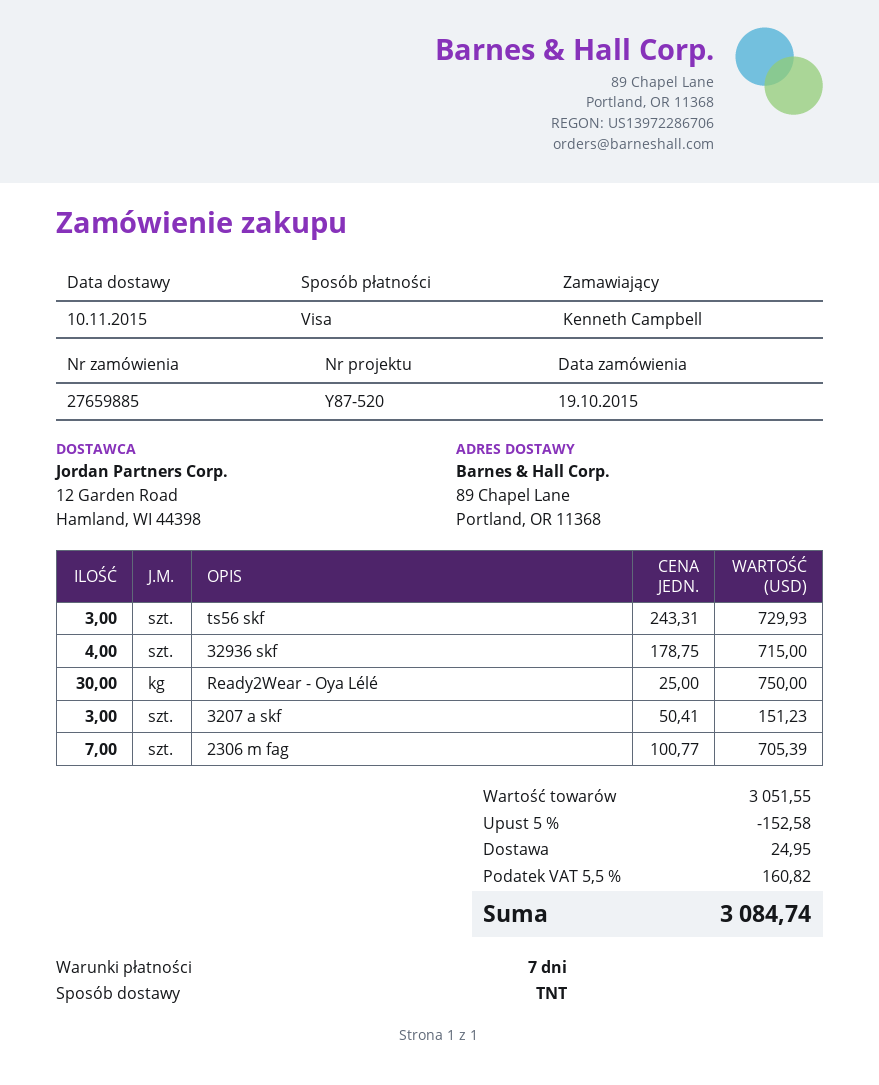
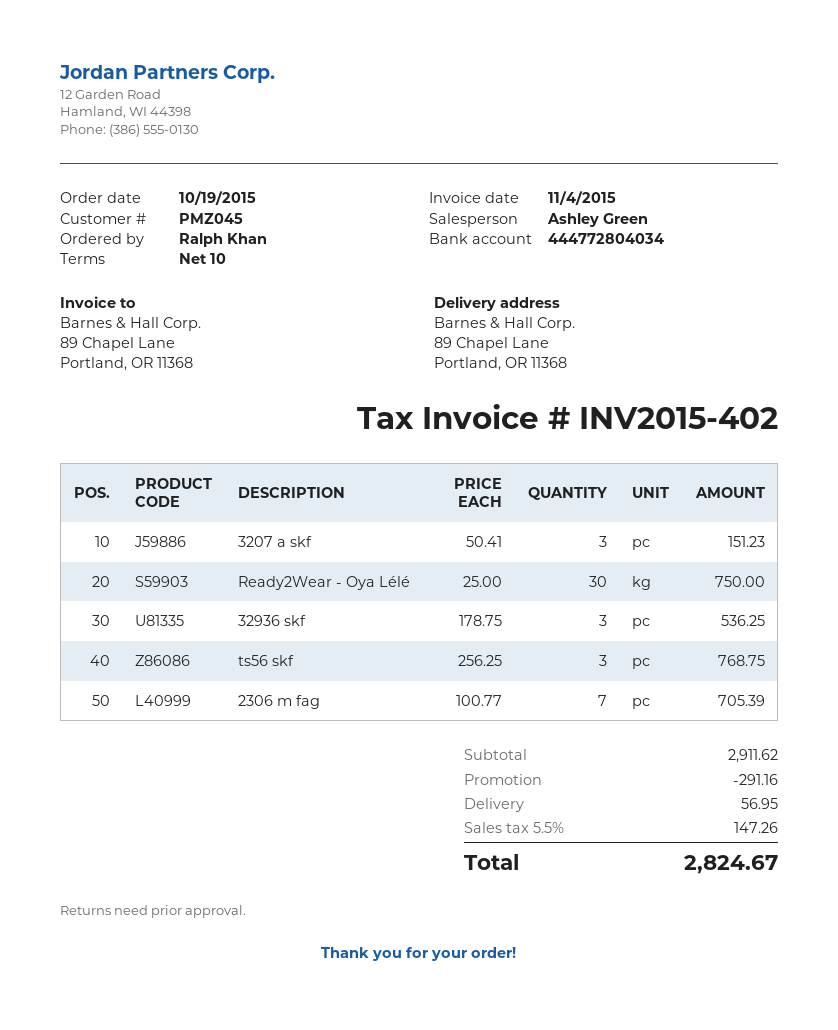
payment terms: 7 days -> 10 days
ordered by: Kenneth Campbell -> Ralph Khan
ts56 skf: 3 x 243.31 = 729.93 -> 3 x 256.25 = 768.75
32936 skf: 4 x 178.75 = 715.00 -> 3 x 178.75 = 536.25
subtotal: 3051.55 -> 2911.62
discount: 152.58 -> 291.16
shipping: 24.95 -> 56.95
tax: 5.5% = 160.82 -> 5.5% = 147.26
total: 3084.74 -> 2824.67

